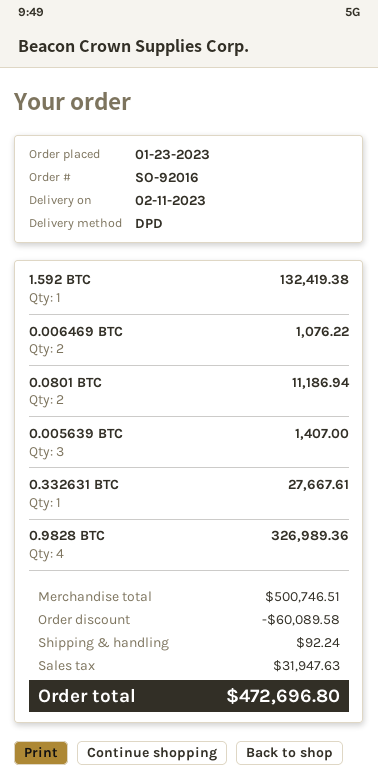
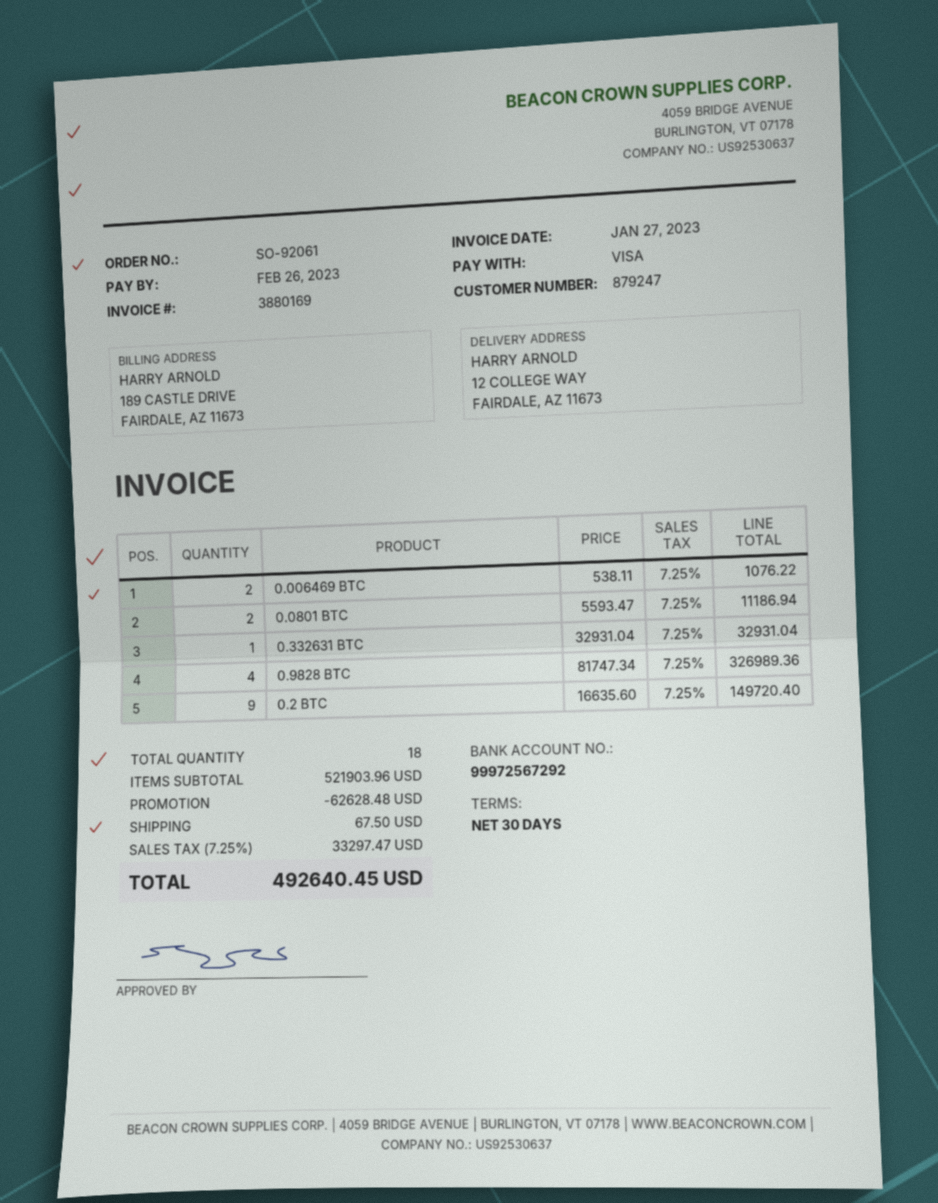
order number: SO-92016 -> SO-92061
1.592 BTC: 1 for 132419.38 -> none
0.005639 BTC: 3 for 1407.00 -> none
0.332631 BTC: 1 for 27667.61 -> 1 for 32931.04
0.2 BTC: none -> 9 for 149720.40
subtotal: 500746.51 -> 521903.96
discount: 60089.58 -> 62628.48
shipping: 92.24 -> 67.50
tax: 31947.63 -> 33297.47
total: 472696.80 -> 492640.45

